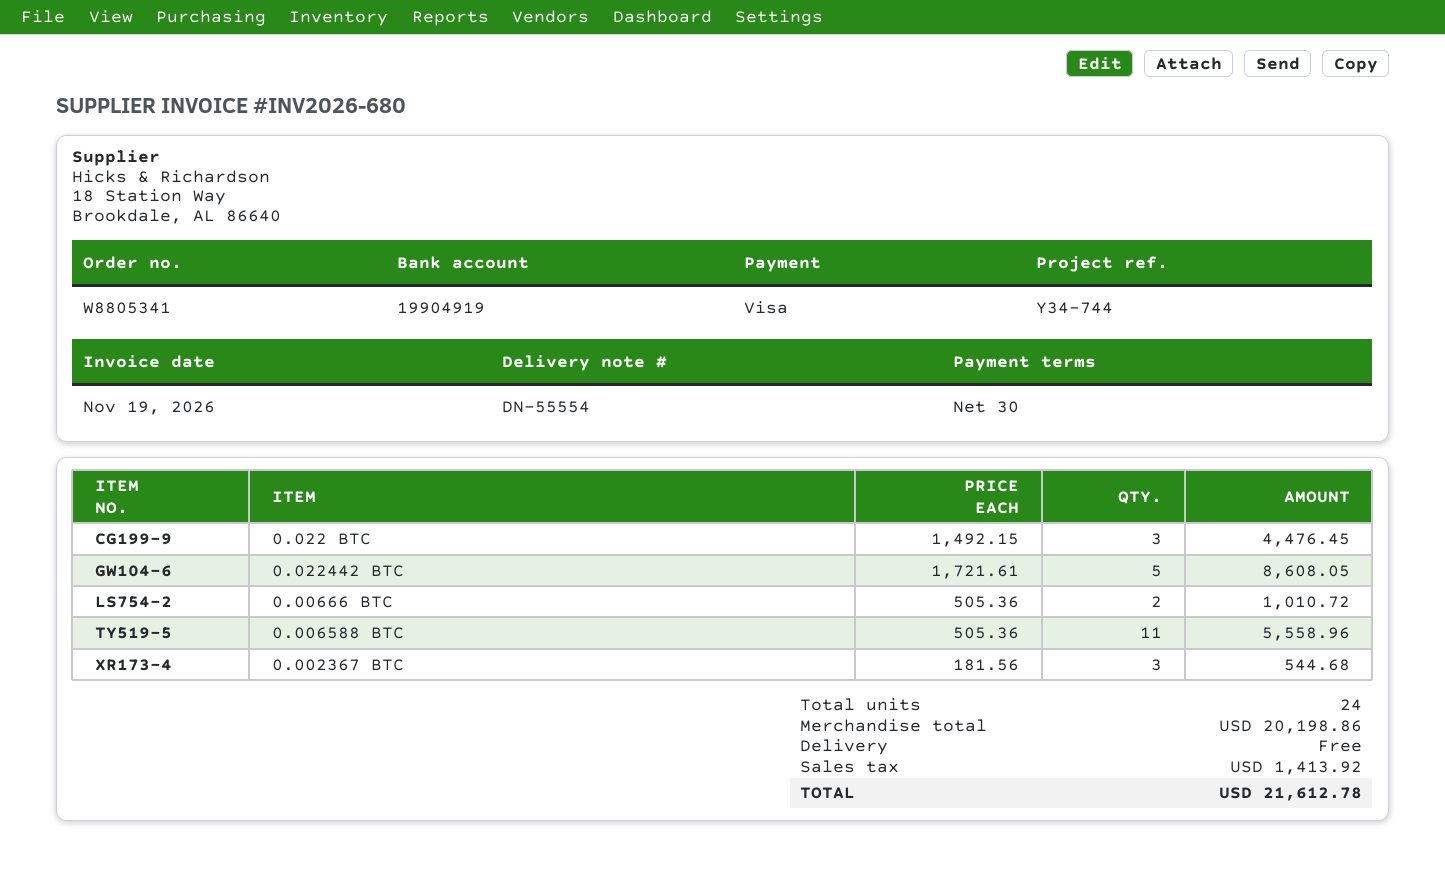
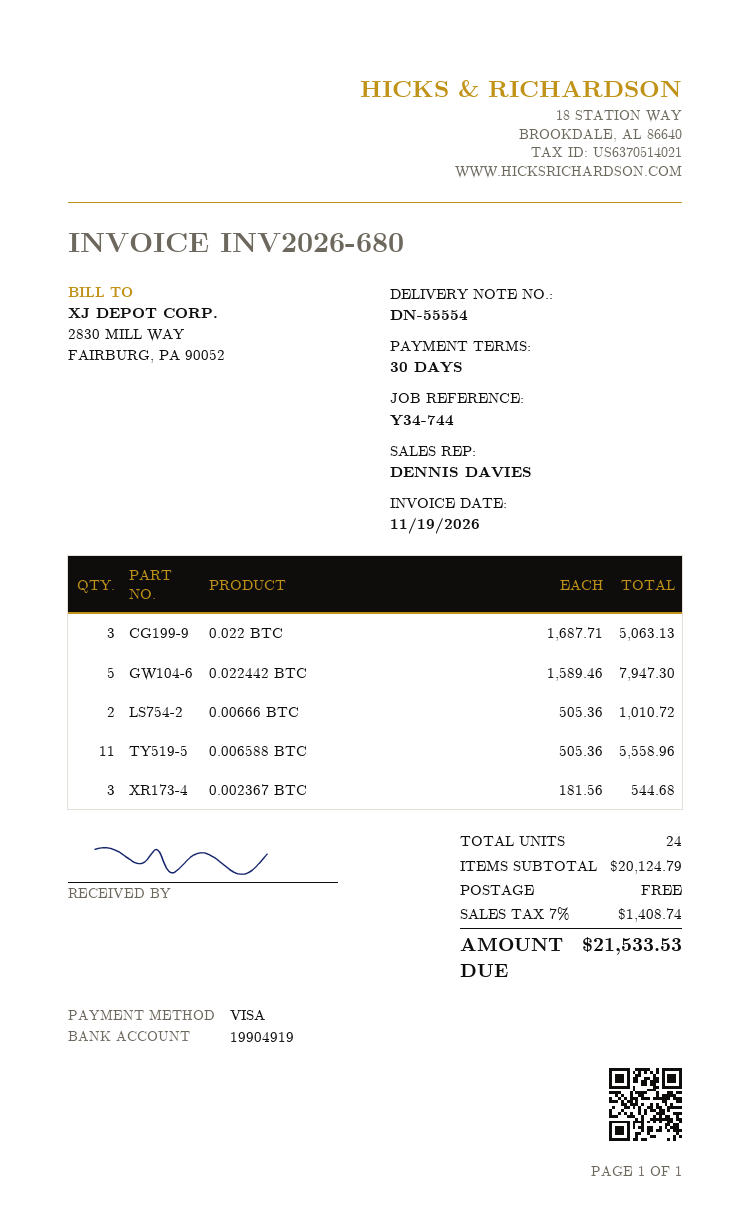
0.022 BTC: 3 x 1492.15 = 4476.45 -> 3 x 1687.71 = 5063.13
0.022442 BTC: 5 x 1721.61 = 8608.05 -> 5 x 1589.46 = 7947.30
subtotal: 20198.86 -> 20124.79
tax: 1413.92 -> 1408.74
total: 21612.78 -> 21533.53

